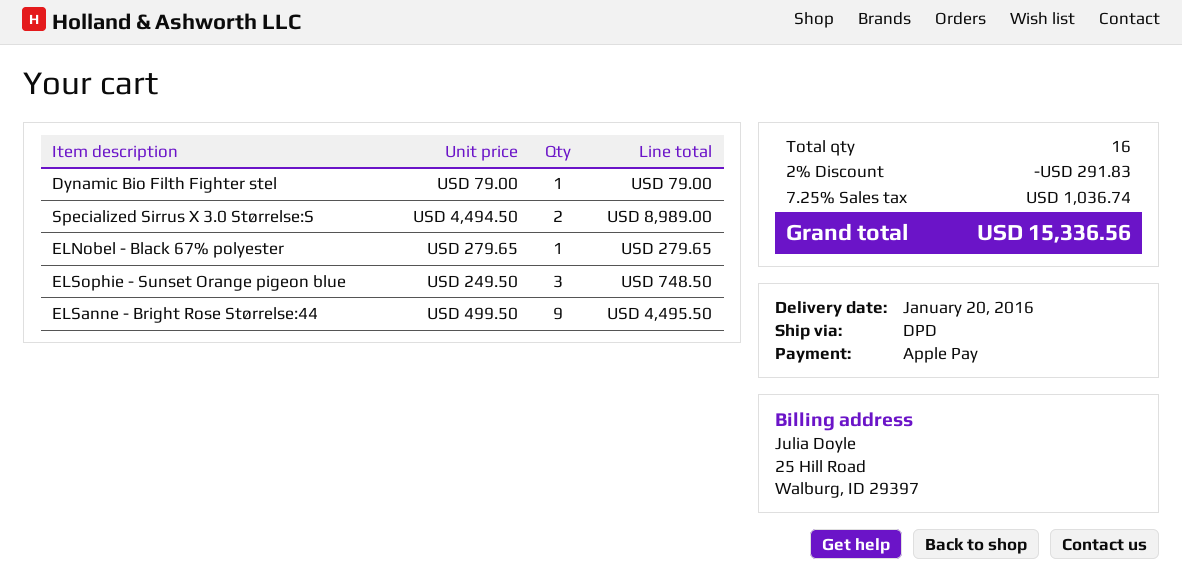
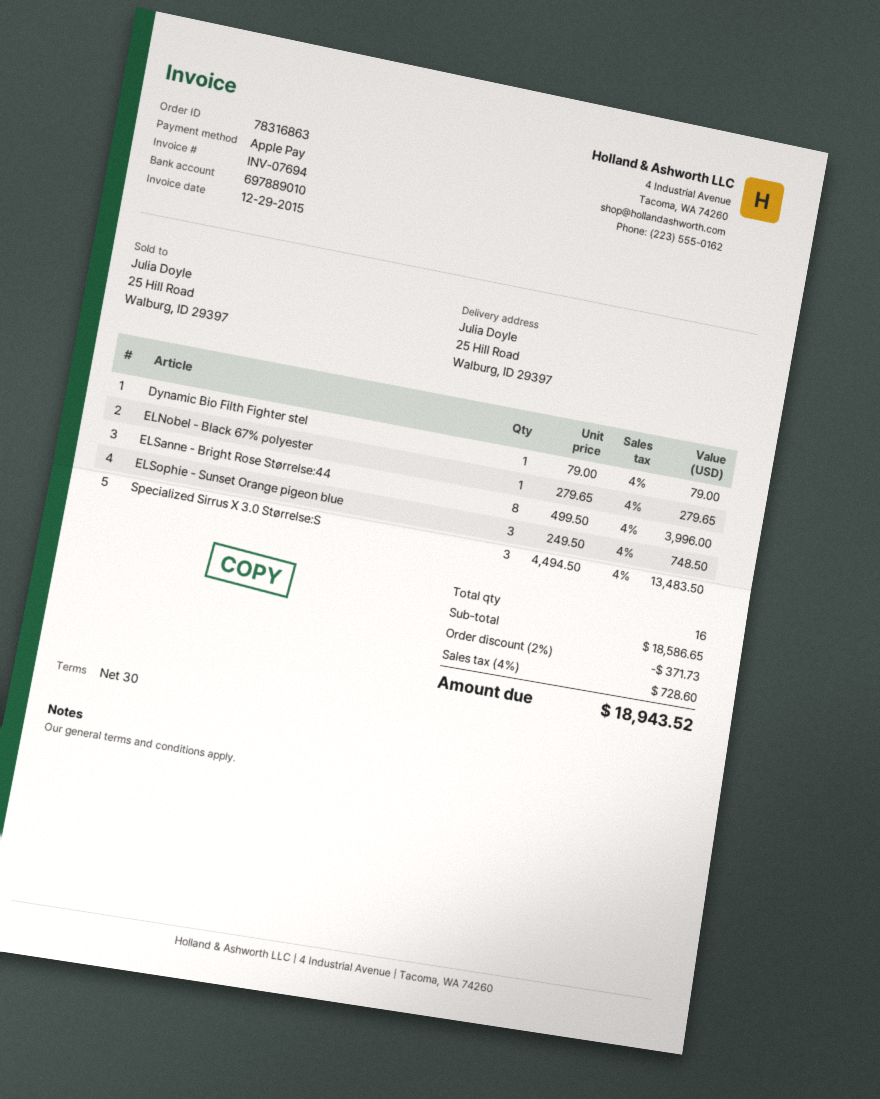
Specialized Sirrus X 3.0 Størrelse:S: 2 x 4494.50 = 8989.00 -> 3 x 4494.50 = 13483.50
ELSanne - Bright Rose Størrelse:44: 9 x 499.50 = 4495.50 -> 8 x 499.50 = 3996.00
discount: 2% = 291.83 -> 2% = 371.73
tax: 7.25% = 1036.74 -> 4% = 728.60
total: 15336.56 -> 18943.52

